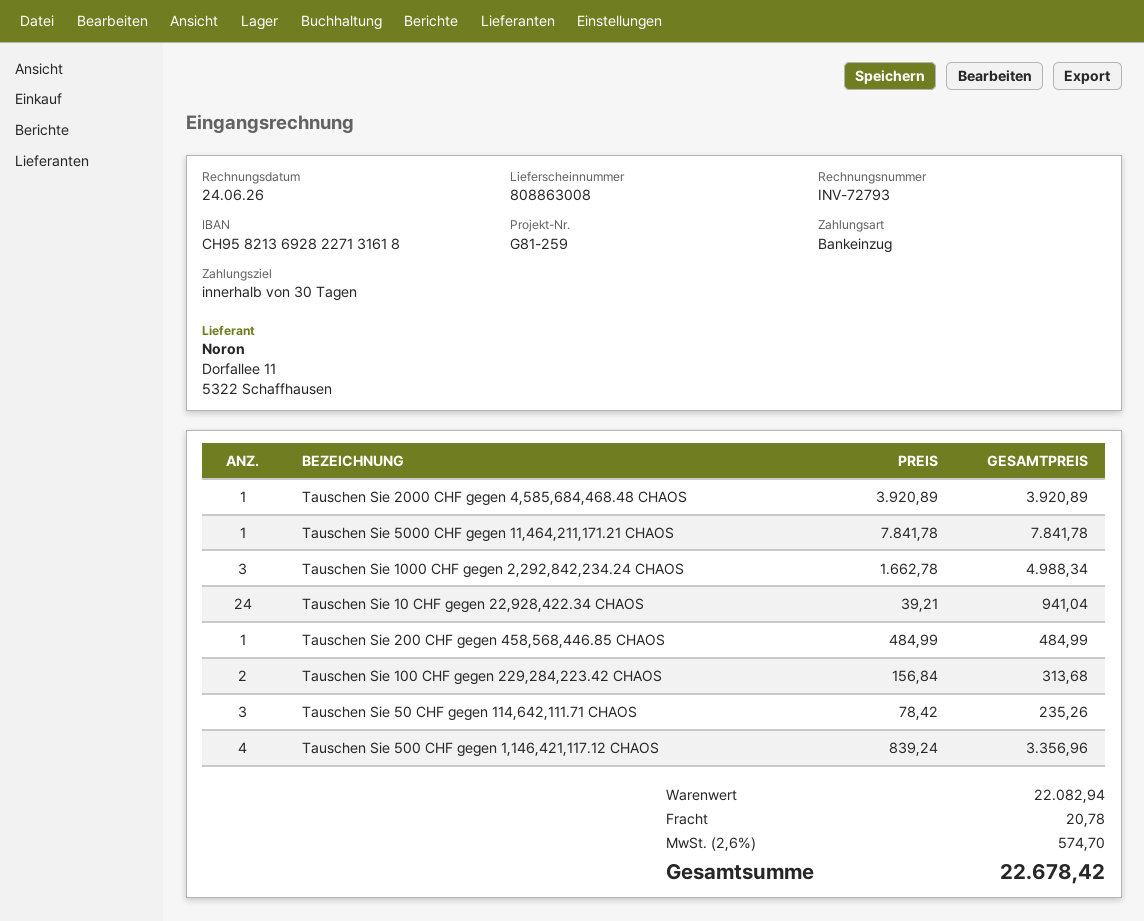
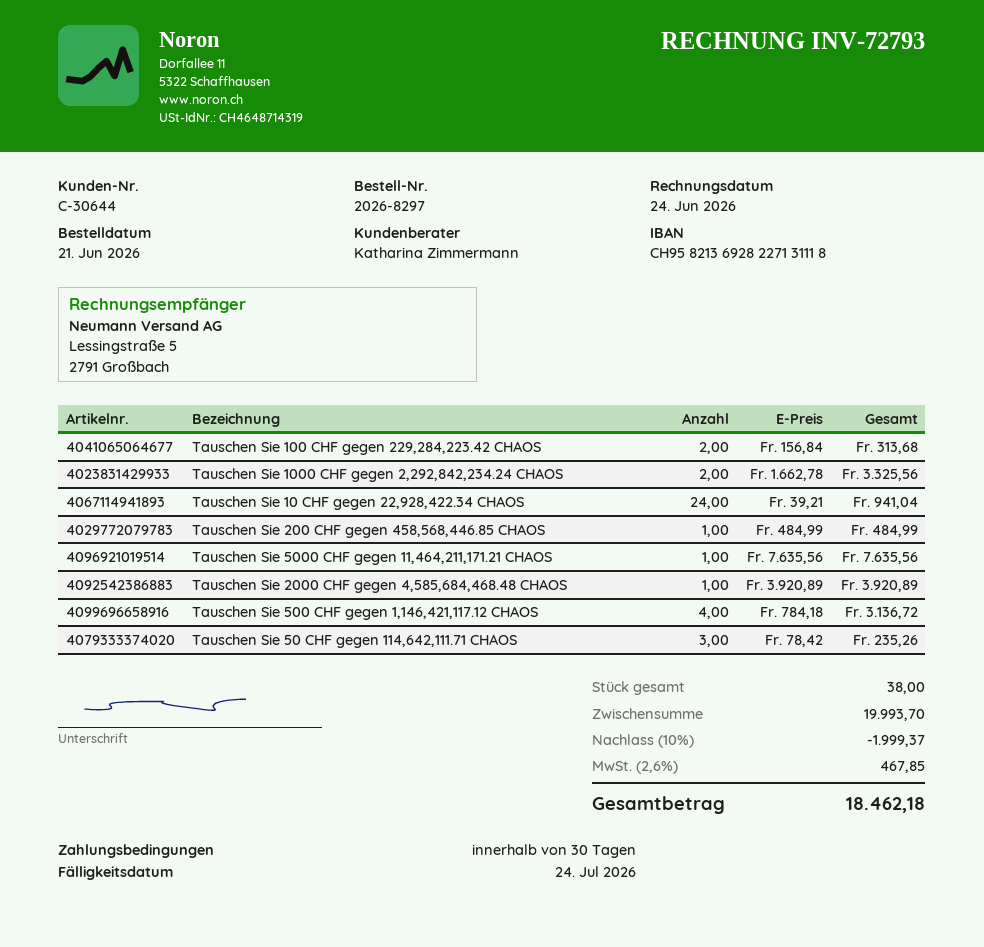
bank account: CH9582136928227131618 -> CH9582136928227131118
Tauschen Sie 5000 CHF gegen 11,464,211,171.21 CHAOS: 1 x 7841.78 = 7841.78 -> 1 x 7635.56 = 7635.56
Tauschen Sie 1000 CHF gegen 2,292,842,234.24 CHAOS: 3 x 1662.78 = 4988.34 -> 2 x 1662.78 = 3325.56
Tauschen Sie 500 CHF gegen 1,146,421,117.12 CHAOS: 4 x 839.24 = 3356.96 -> 4 x 784.18 = 3136.72
subtotal: 22082.94 -> 19993.70
discount: none -> 10% = 1999.37
shipping: 20.78 -> none
tax: 2.6% = 574.70 -> 2.6% = 467.85
total: 22678.42 -> 18462.18

